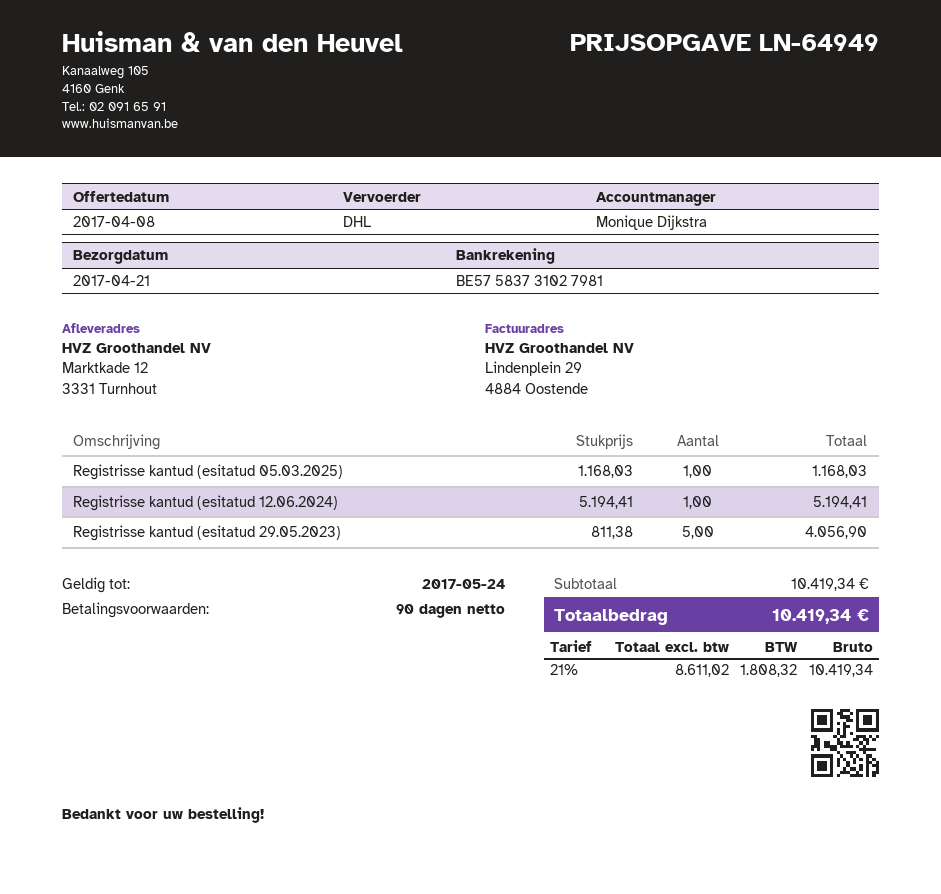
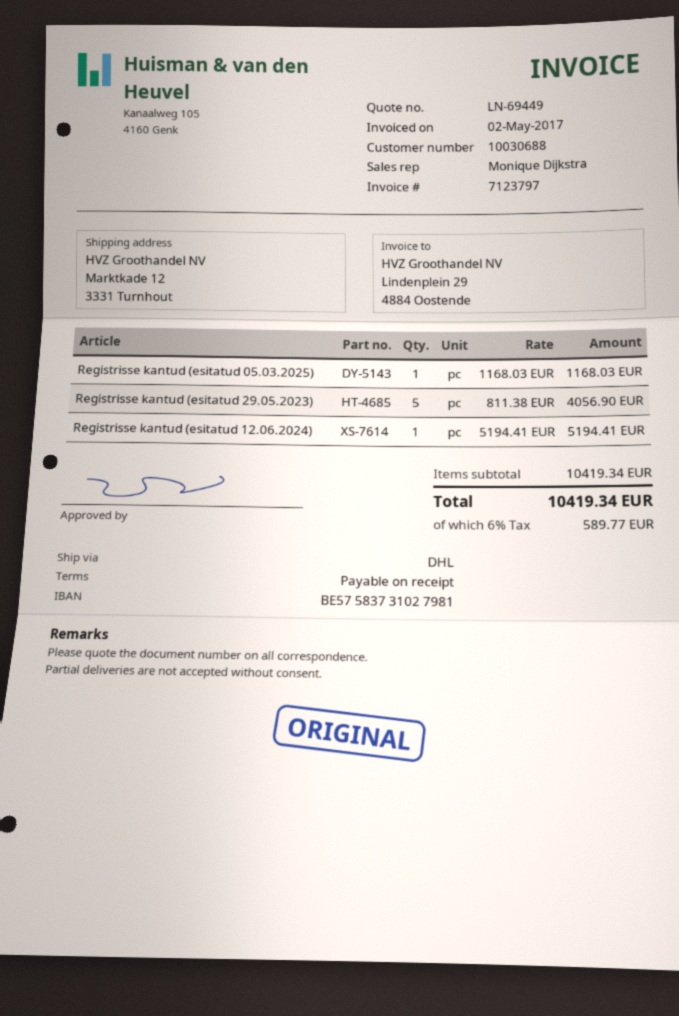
quote number: LN-64949 -> LN-69449
payment terms: 90 days -> on receipt
tax: 21% = 1808.32 -> 6% = 589.77

